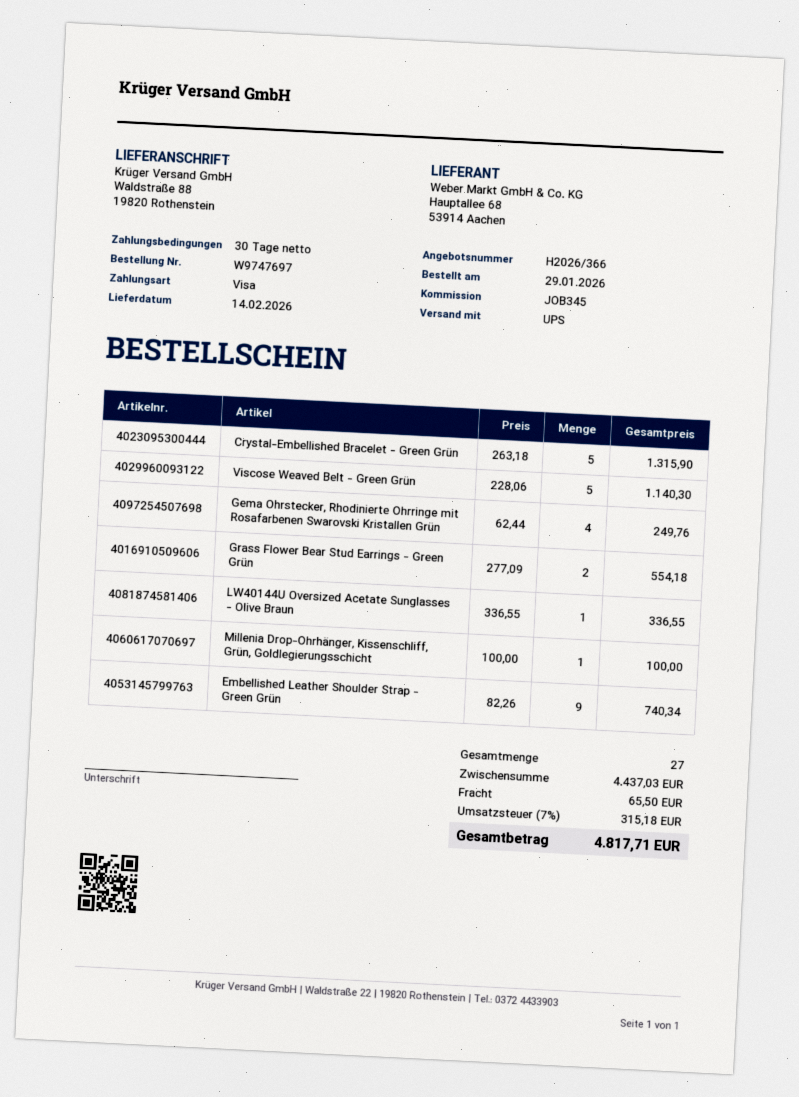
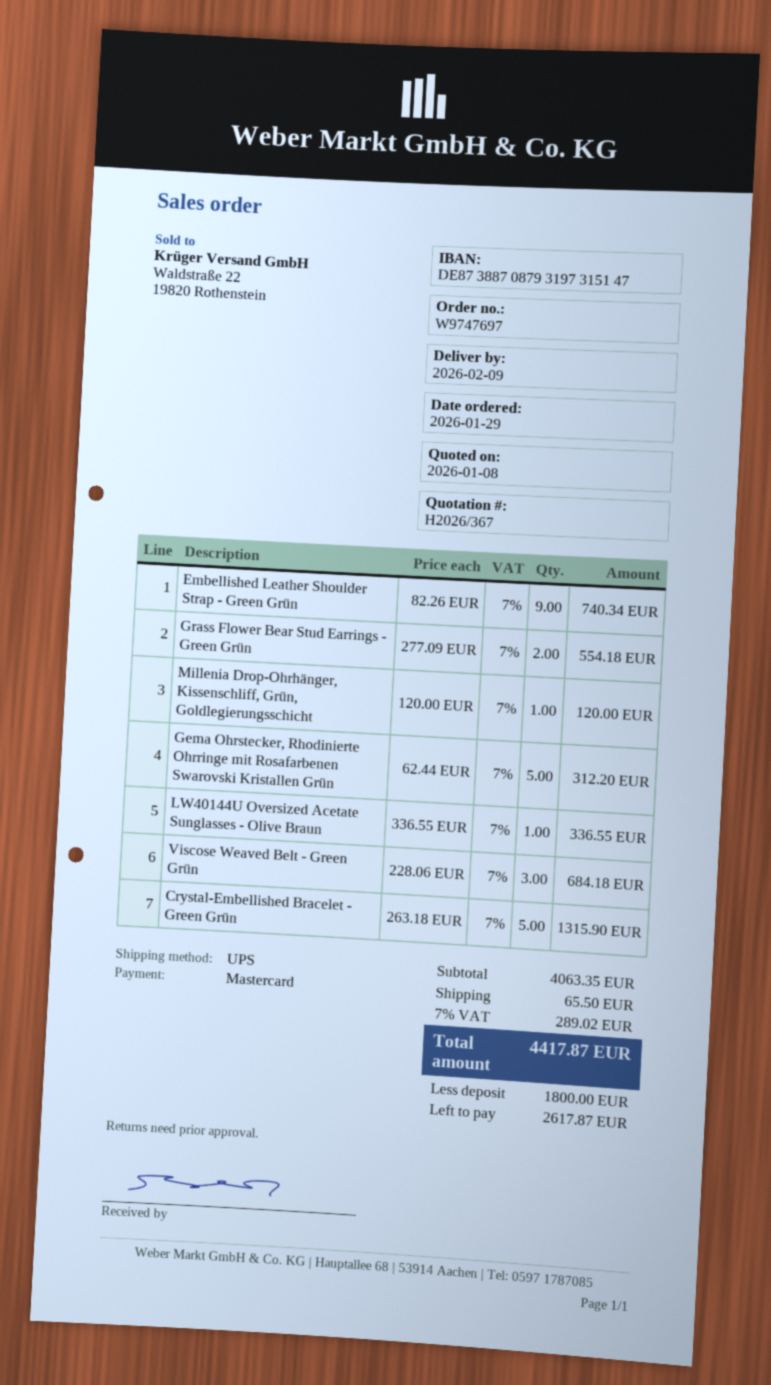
quote number: H2026/366 -> H2026/367
delivery date: 2026-02-14 -> 2026-02-09
payment method: Visa -> Mastercard
Viscose Weaved Belt - Green Grün: 5 x 228.06 = 1140.30 -> 3 x 228.06 = 684.18
Gema Ohrstecker, Rhodinierte Ohrringe mit Rosafarbenen Swarovski Kristallen Grün: 4 x 62.44 = 249.76 -> 5 x 62.44 = 312.20
Millenia Drop-Ohrhänger, Kissenschliff, Grün, Goldlegierungsschicht: 1 x 100.00 = 100.00 -> 1 x 120.00 = 120.00
subtotal: 4437.03 -> 4063.35
tax: 7% = 315.18 -> 7% = 289.02
total: 4817.71 -> 4417.87

